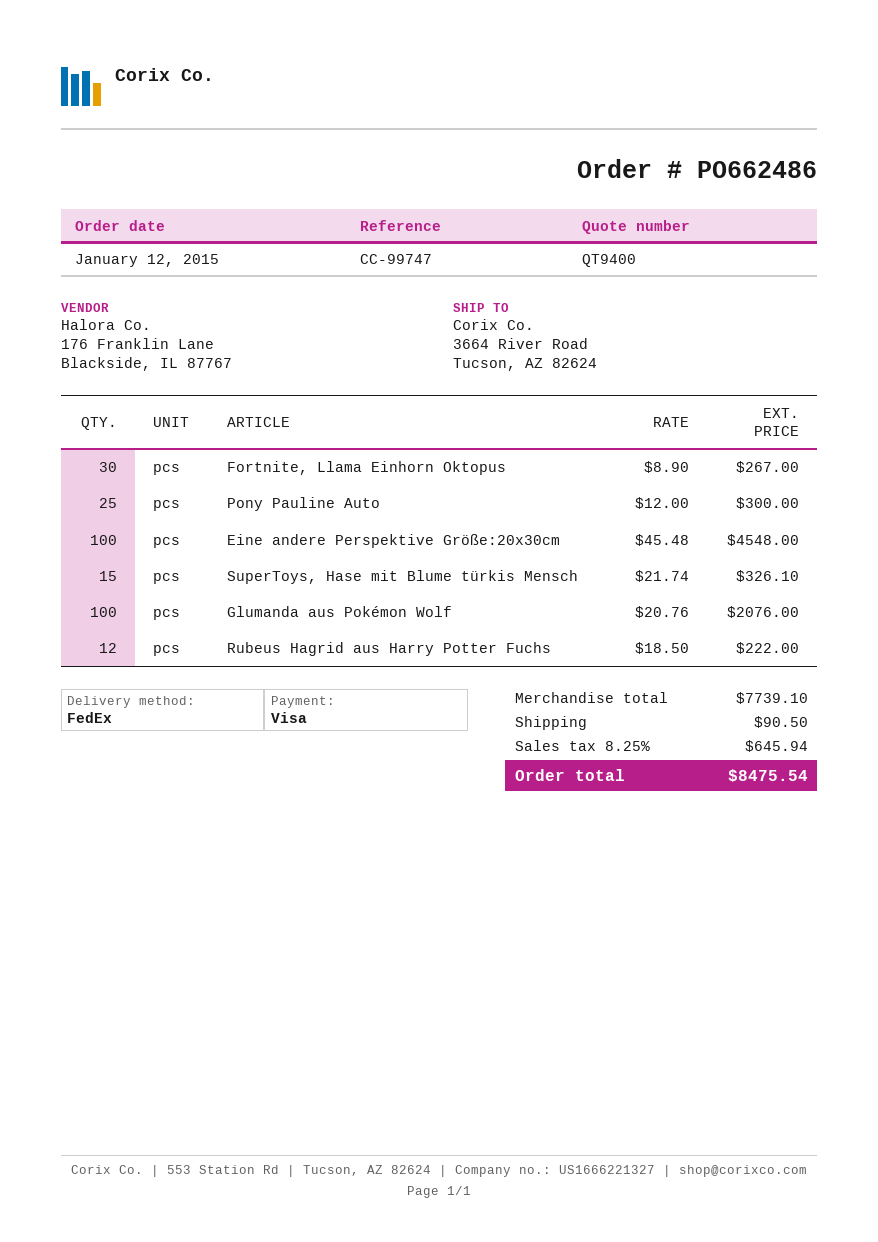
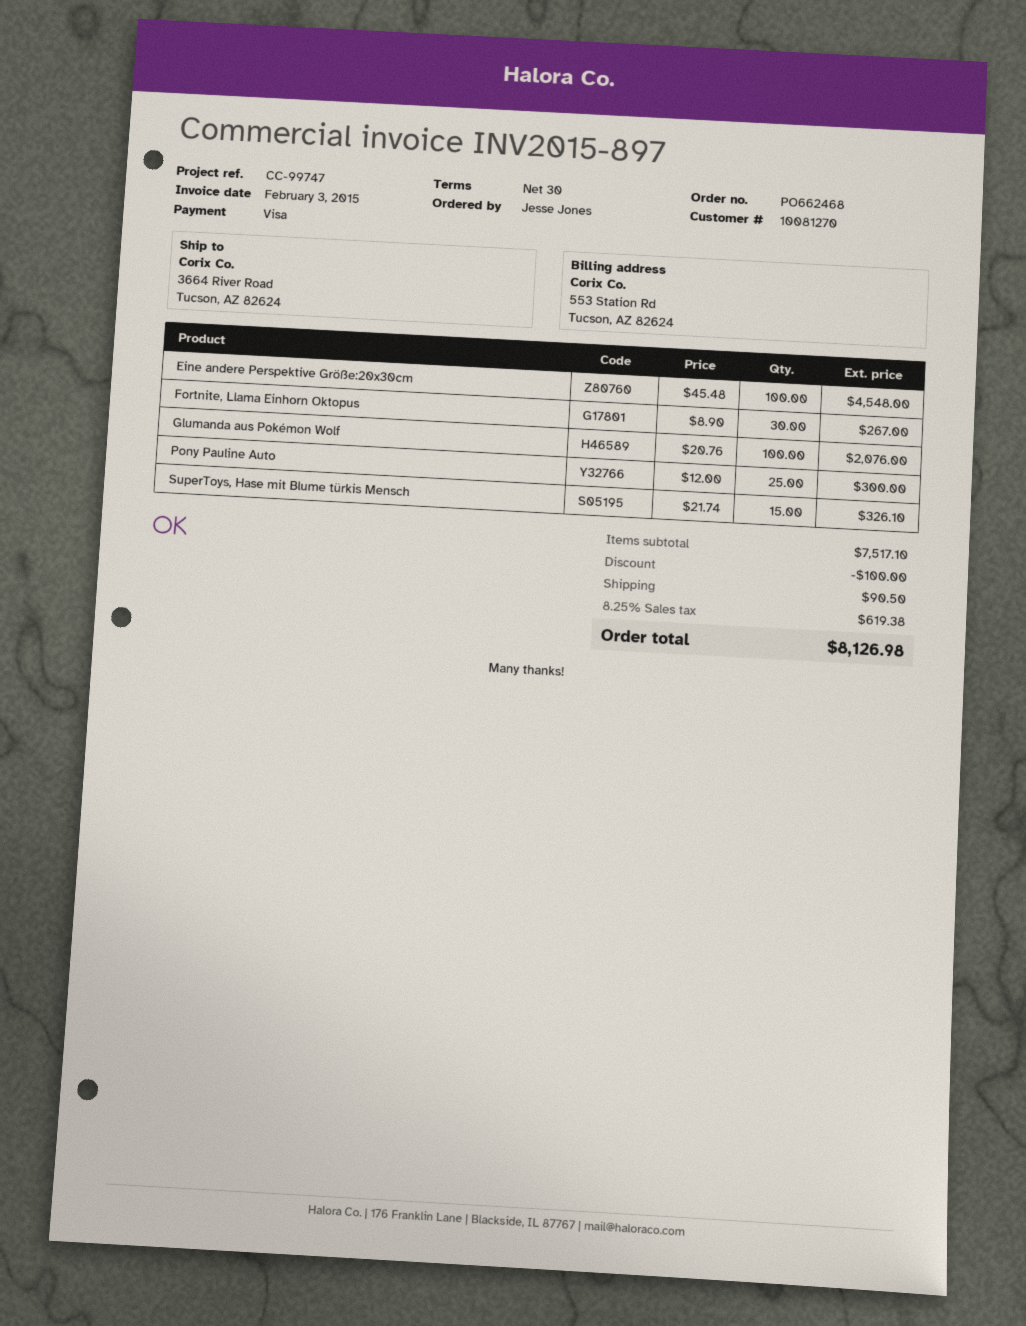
order number: PO662486 -> PO662468
Rubeus Hagrid aus Harry Potter Fuchs: 12 x 18.50 = 222.00 -> none
subtotal: 7739.10 -> 7517.10
discount: none -> 100.00
tax: 8.25% = 645.94 -> 8.25% = 619.38
total: 8475.54 -> 8126.98

